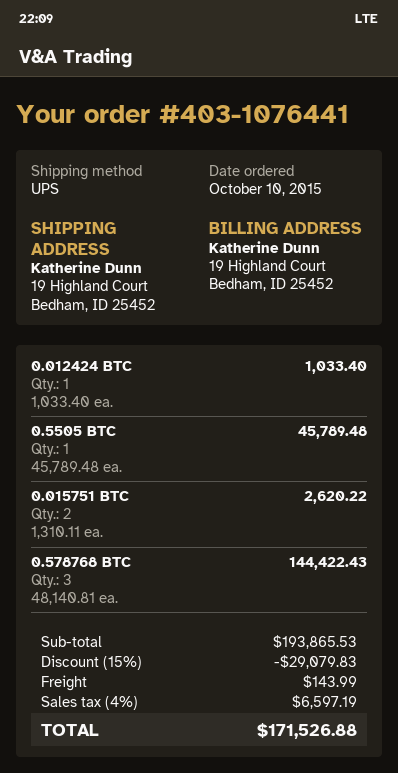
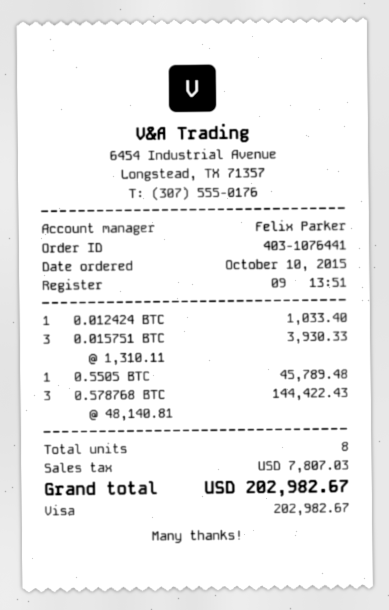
0.015751 BTC: 2 x 1310.11 = 2620.22 -> 3 x 1310.11 = 3930.33
discount: 15% = 29079.83 -> none
shipping: 143.99 -> none
tax: 6597.19 -> 7807.03
total: 171526.88 -> 202982.67

